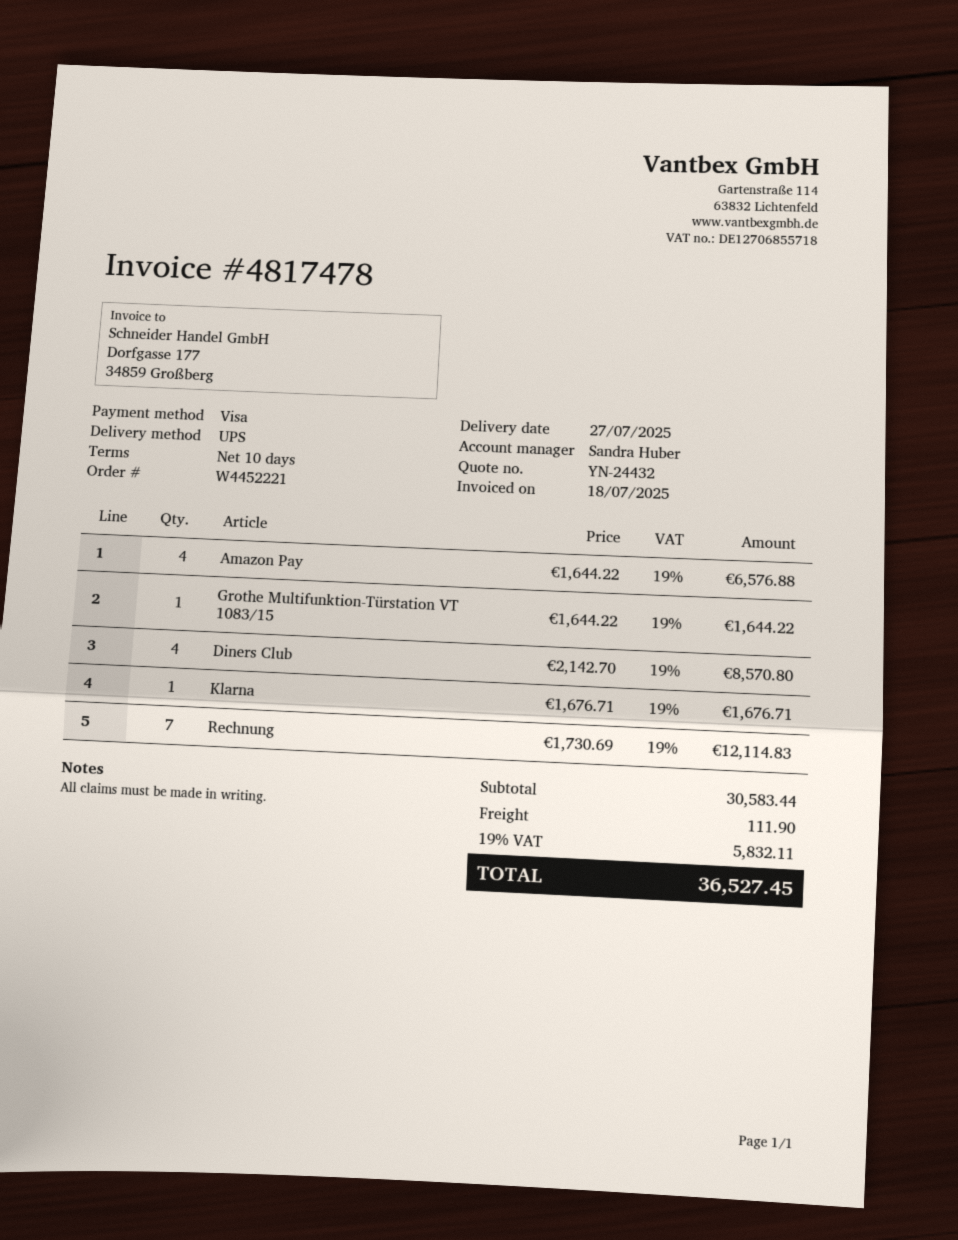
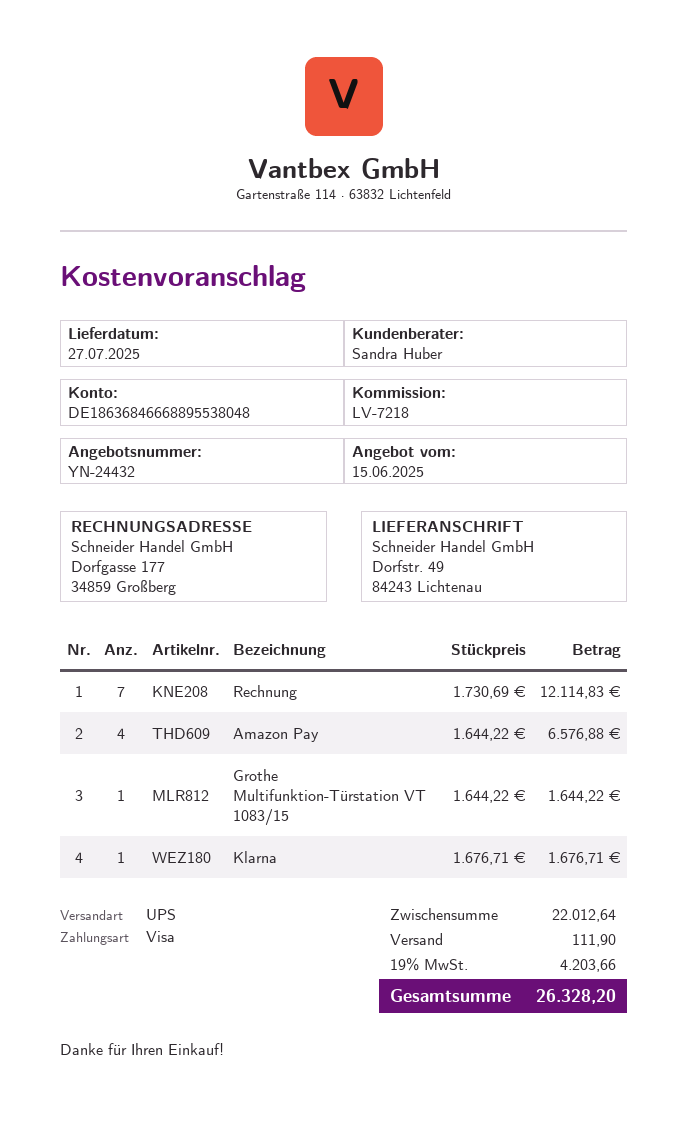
Diners Club: 4 x 2142.70 = 8570.80 -> none
subtotal: 30583.44 -> 22012.64
tax: 19% = 5832.11 -> 19% = 4203.66
total: 36527.45 -> 26328.20

